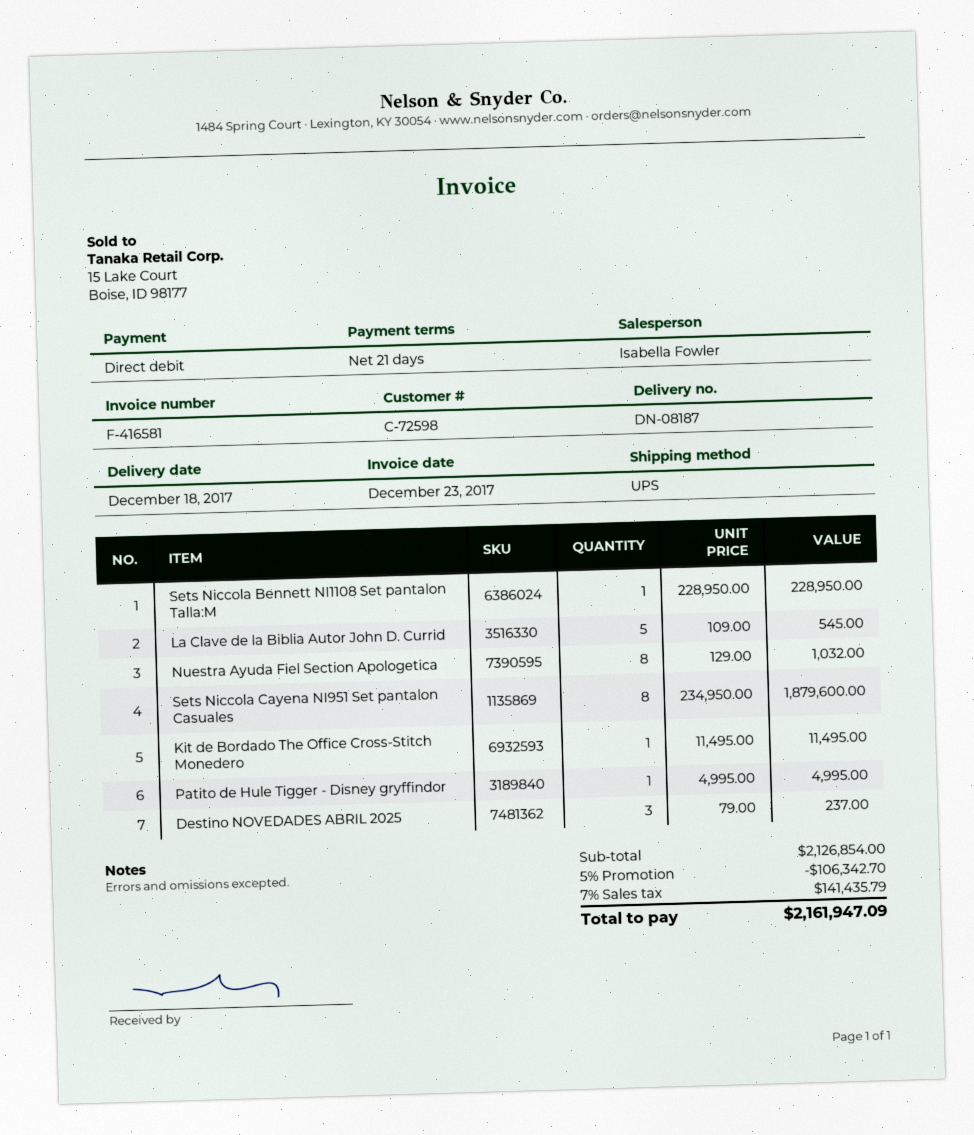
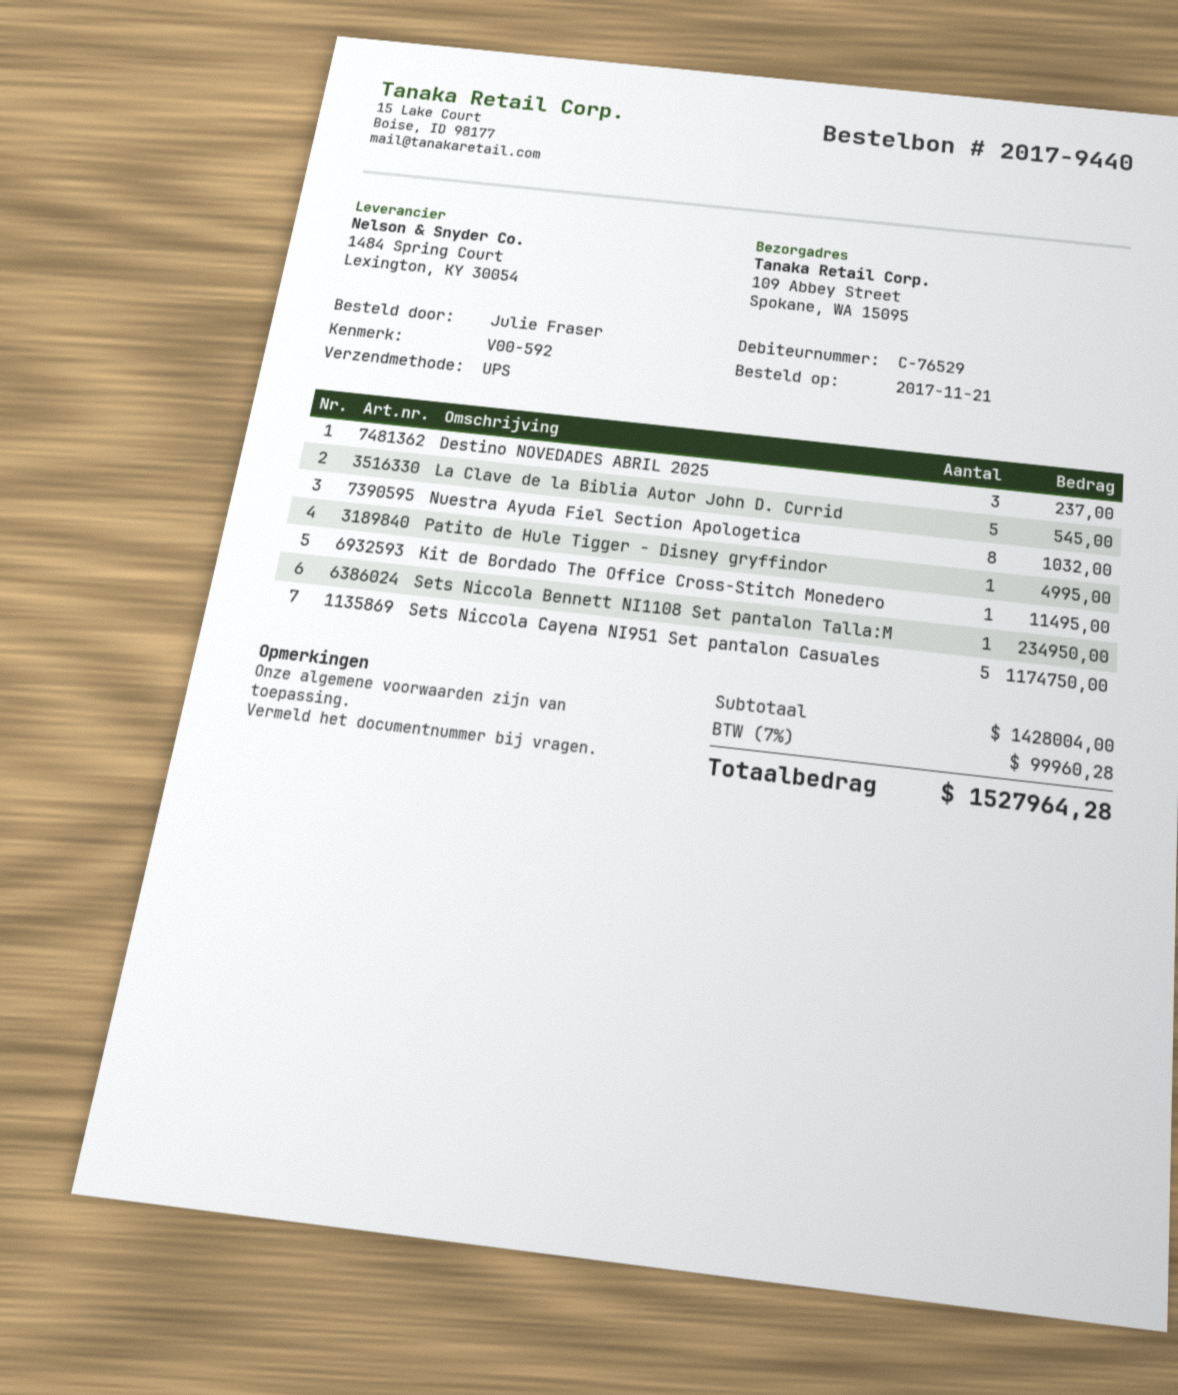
customer number: C-72598 -> C-76529
Sets Niccola Bennett NI1108 Set pantalon Talla:M: 1 for 228950.00 -> 1 for 234950.00
Sets Niccola Cayena NI951 Set pantalon Casuales: 8 for 1879600.00 -> 5 for 1174750.00
subtotal: 2126854.00 -> 1428004.00
discount: 5% = 106342.70 -> none
tax: 7% = 141435.79 -> 7% = 99960.28
total: 2161947.09 -> 1527964.28

